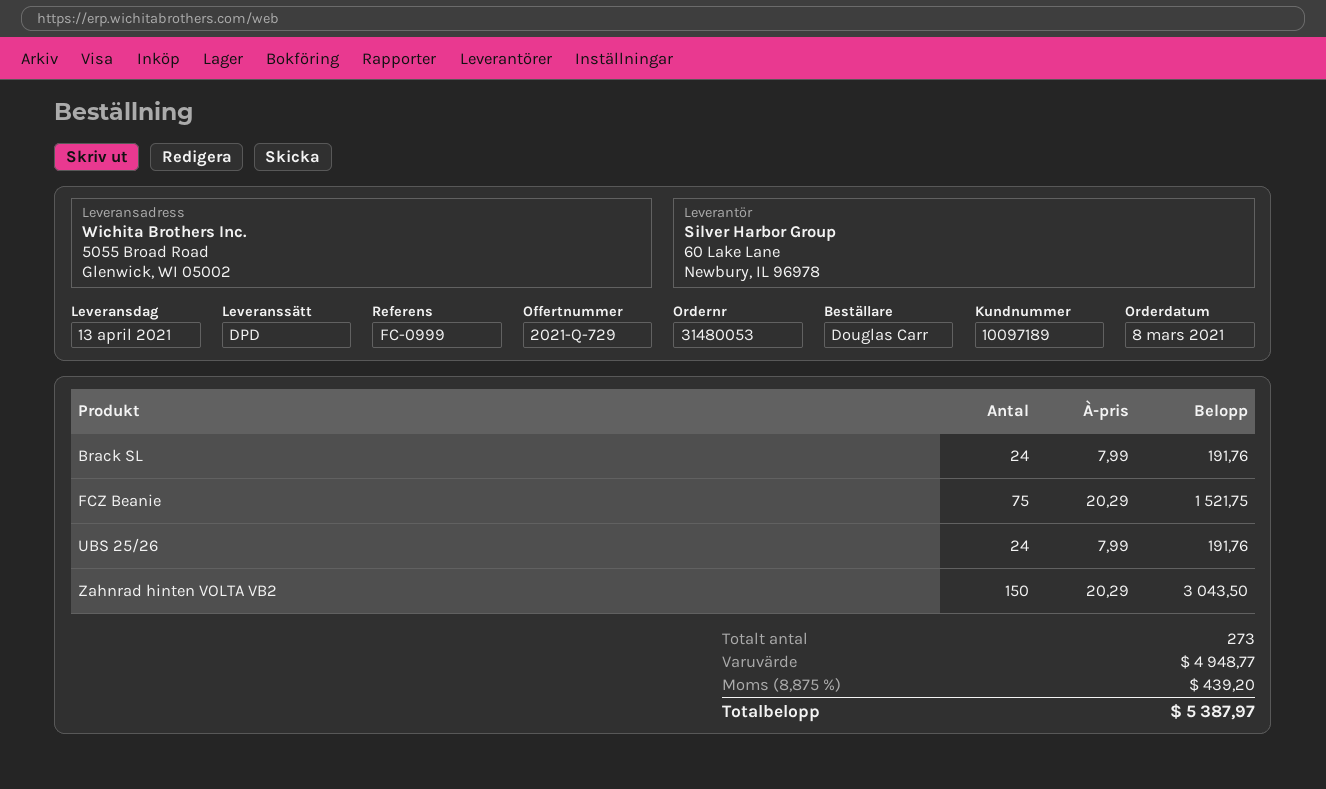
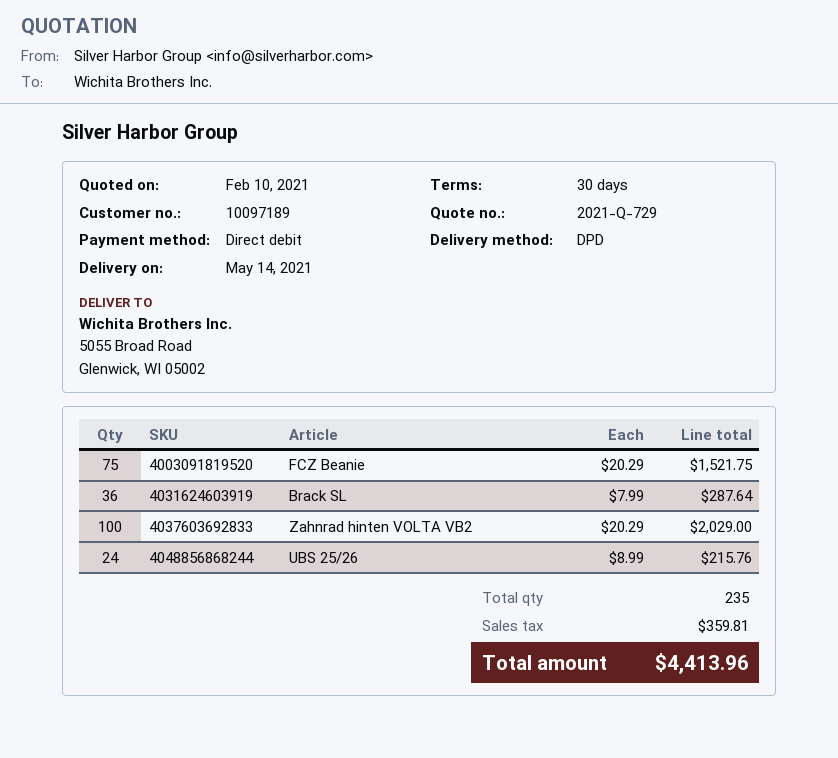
delivery date: 2021-04-13 -> 2021-05-14
Brack SL: 24 x 7.99 = 191.76 -> 36 x 7.99 = 287.64
UBS 25/26: 24 x 7.99 = 191.76 -> 24 x 8.99 = 215.76
Zahnrad hinten VOLTA VB2: 150 x 20.29 = 3043.50 -> 100 x 20.29 = 2029.00
total quantity: 273 -> 235
tax: 439.20 -> 359.81
total: 5387.97 -> 4413.96

